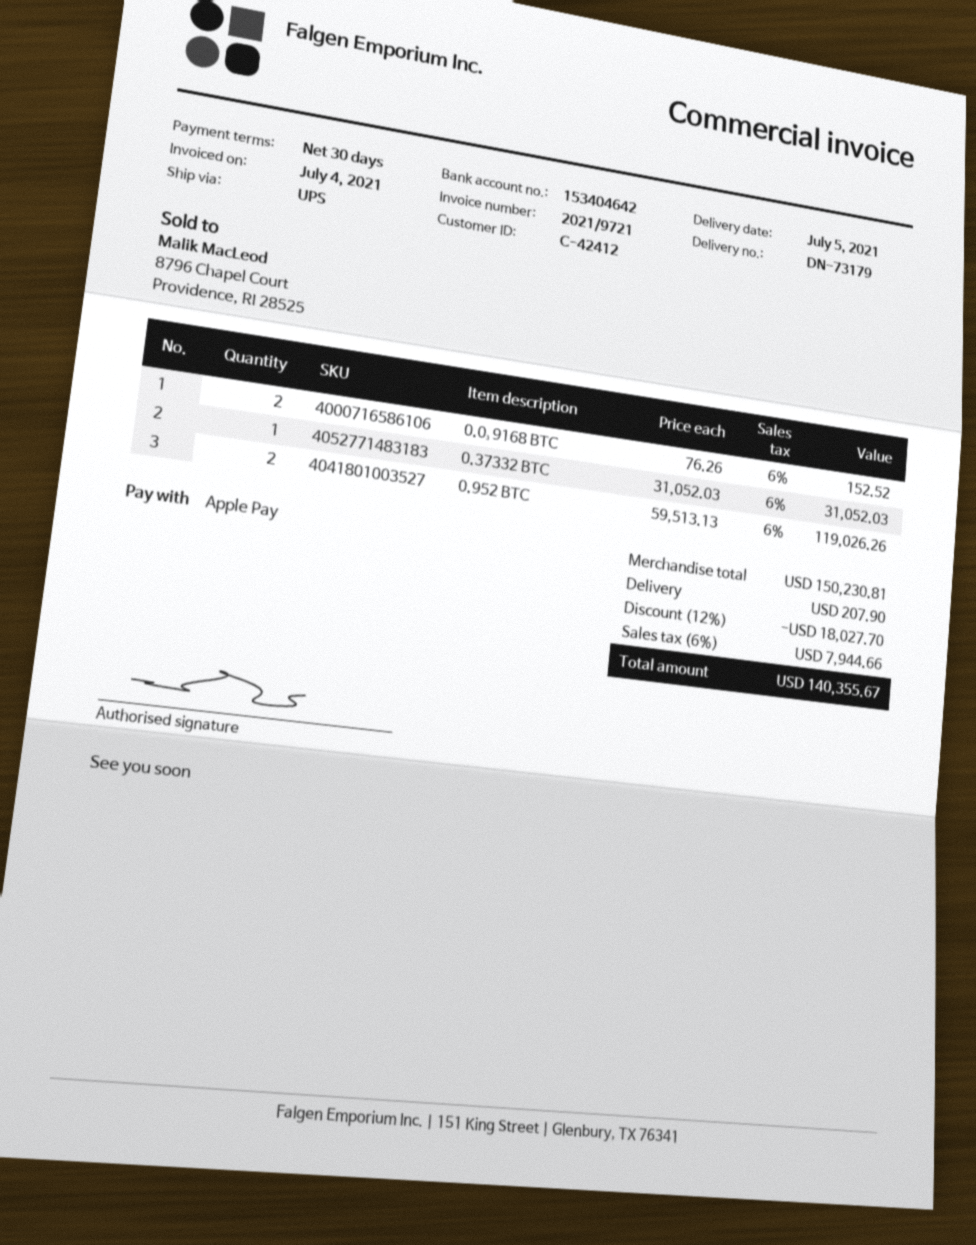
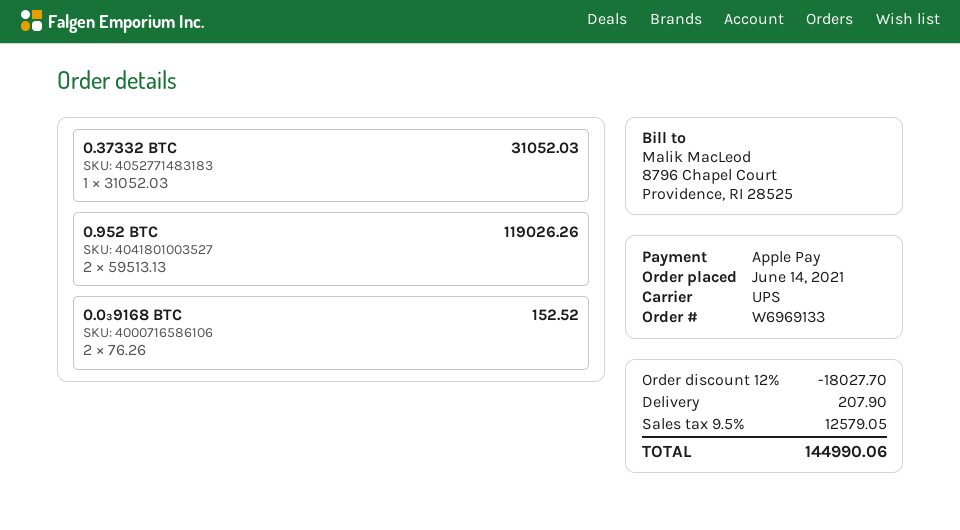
tax: 6% = 7944.66 -> 9.5% = 12579.05
total: 140355.67 -> 144990.06

